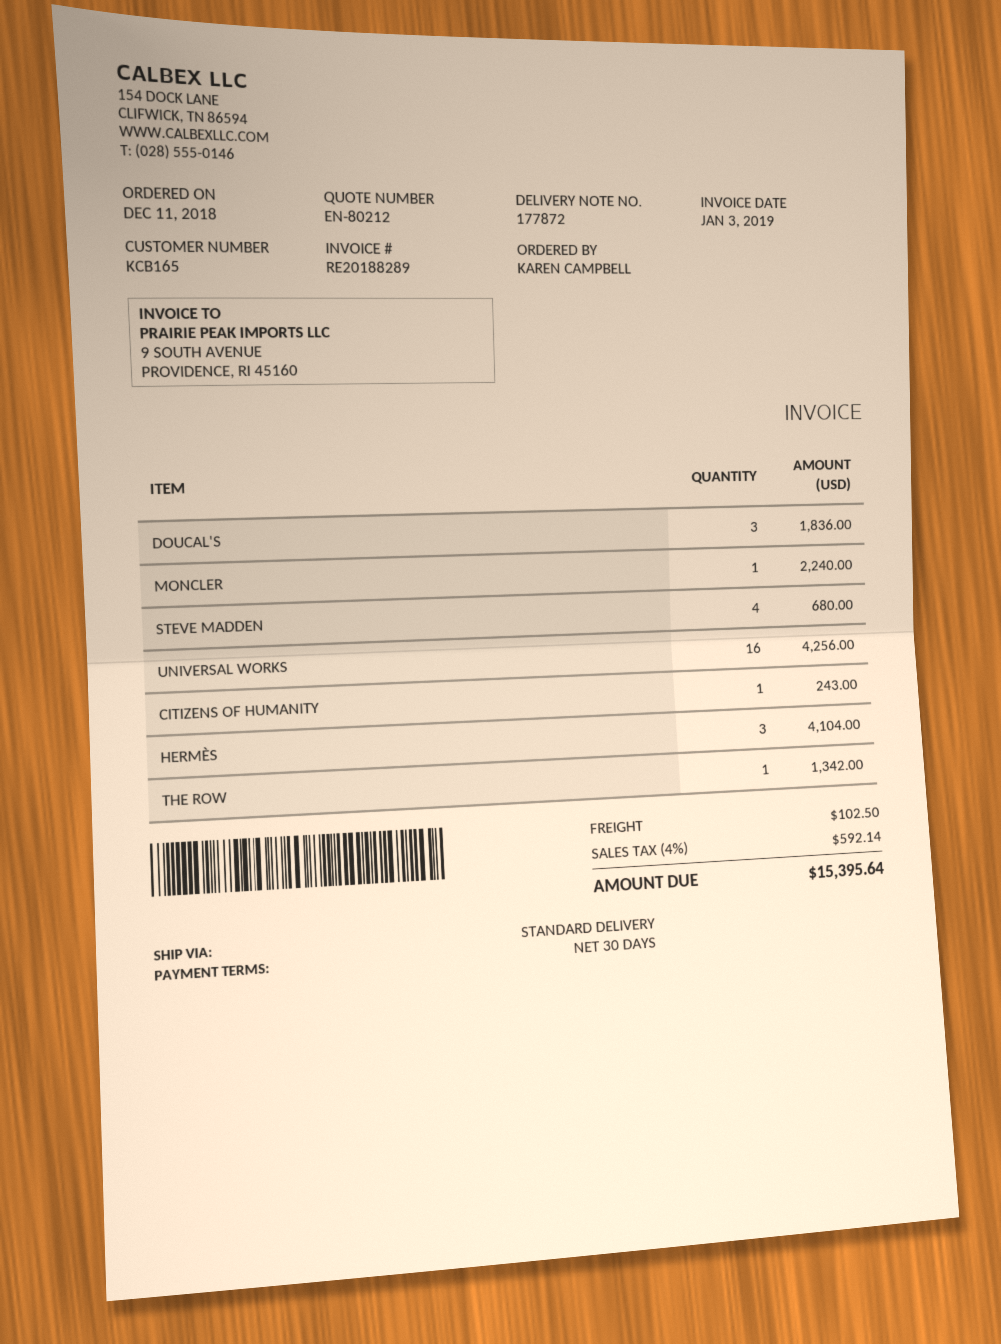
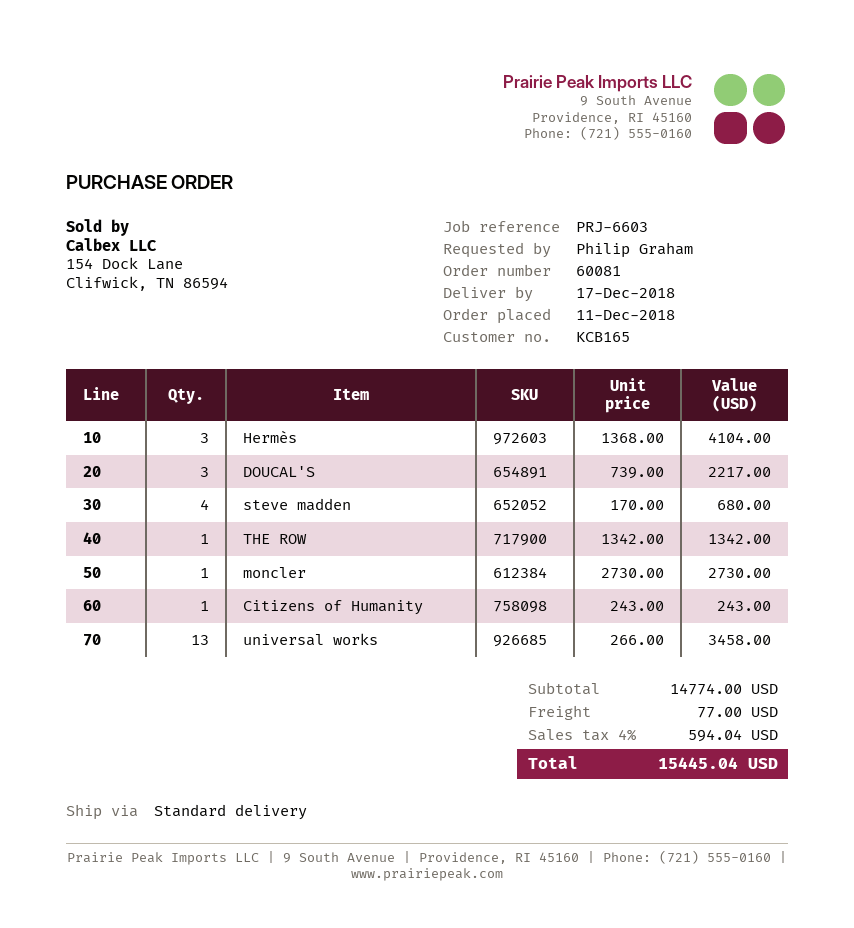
ordered by: KAREN CAMPBELL -> Philip Graham
DOUCAL'S: 3 for 1836.00 -> 3 for 2217.00
MONCLER: 1 for 2240.00 -> 1 for 2730.00
UNIVERSAL WORKS: 16 for 4256.00 -> 13 for 3458.00
shipping: 102.50 -> 77.00
tax: 4% = 592.14 -> 4% = 594.04
total: 15395.64 -> 15445.04

